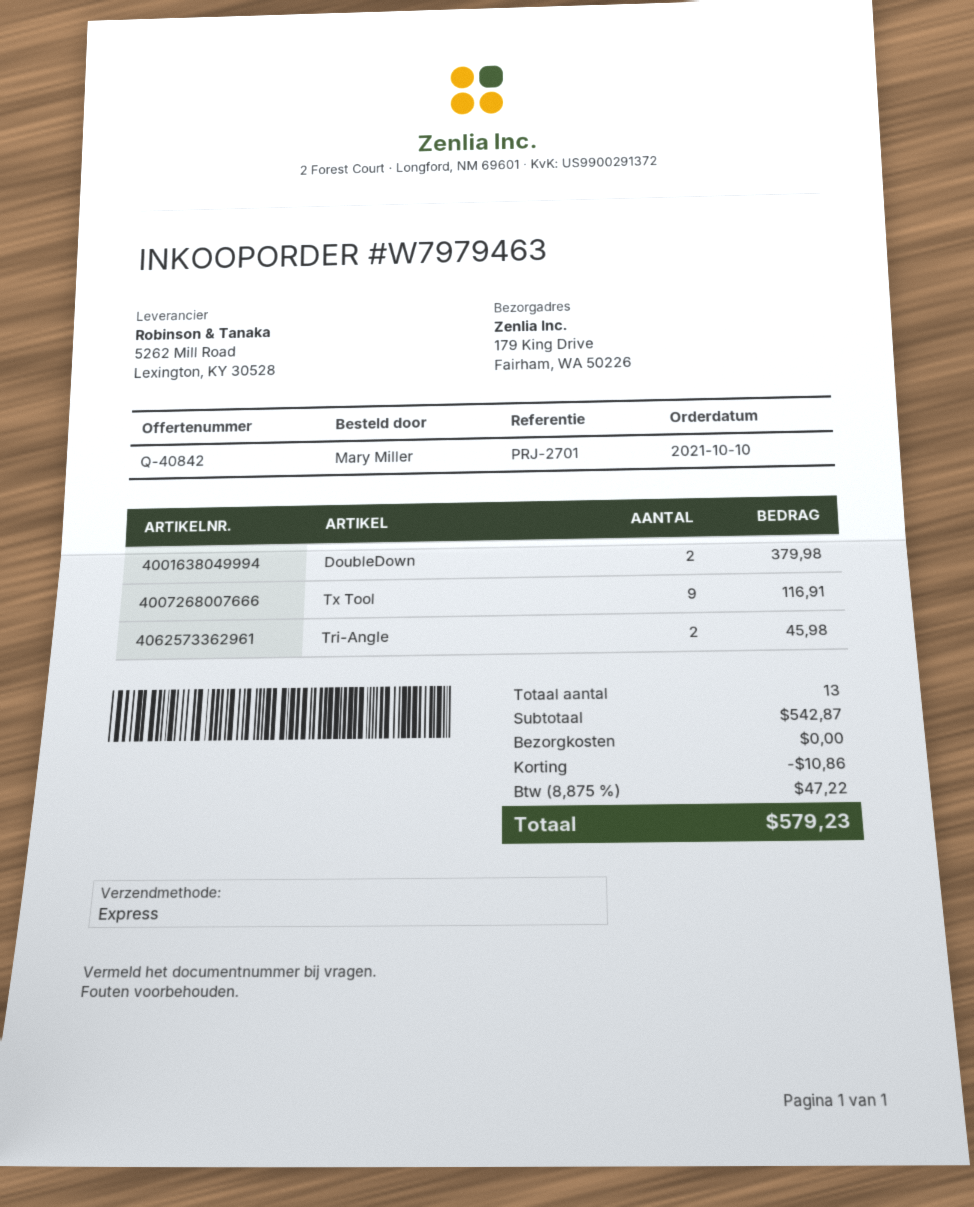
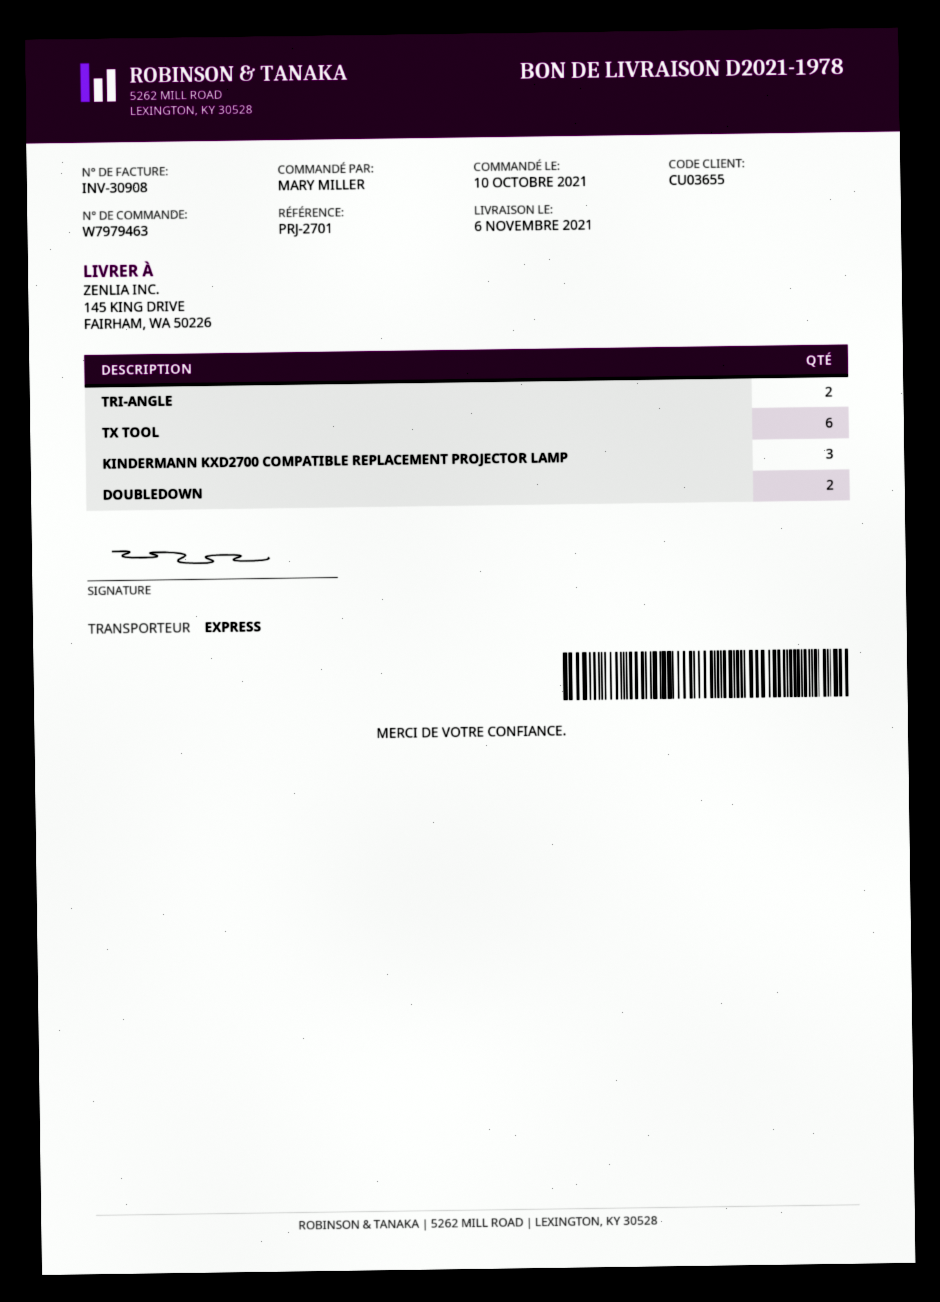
ship to: 179 King Drive, Fairham, WA 50226 -> 145 KING DRIVE, FAIRHAM, WA 50226
Tx Tool: 9 -> 6
KINDERMANN KXD2700 COMPATIBLE REPLACEMENT PROJECTOR LAMP: none -> 3

